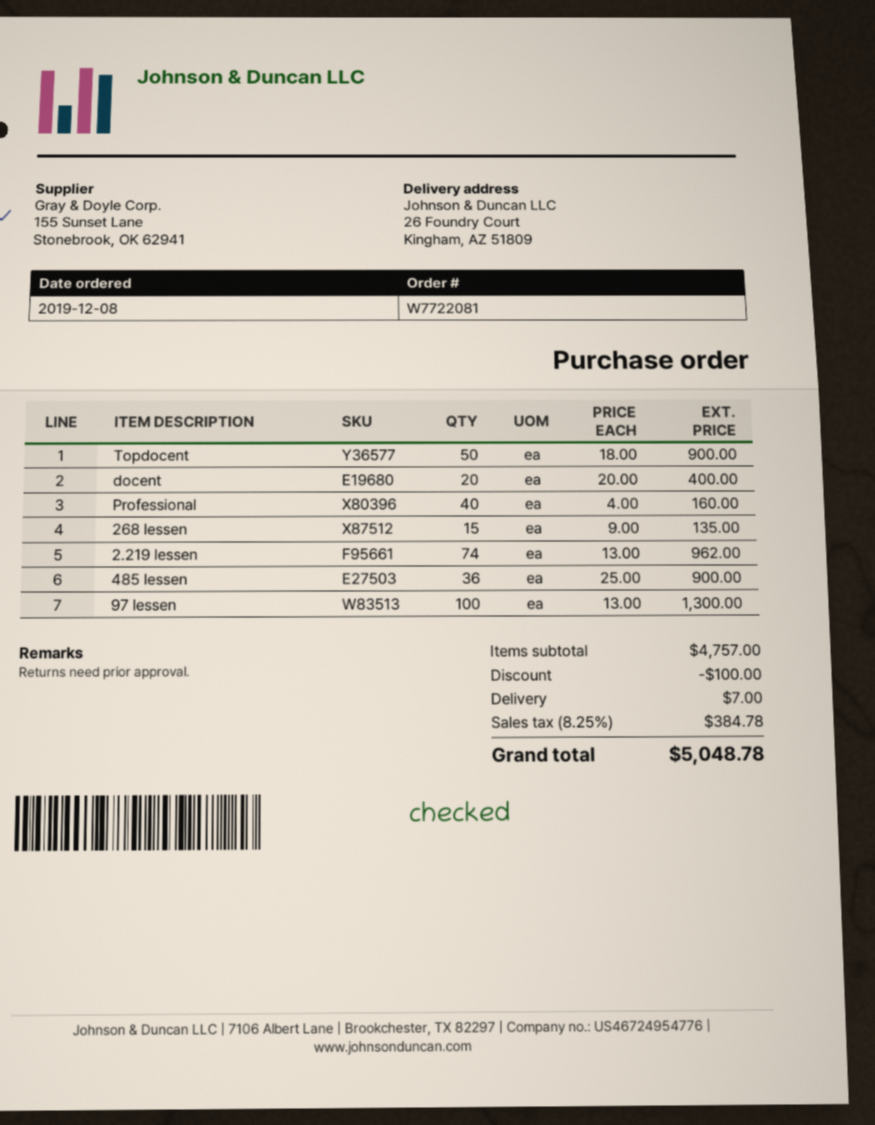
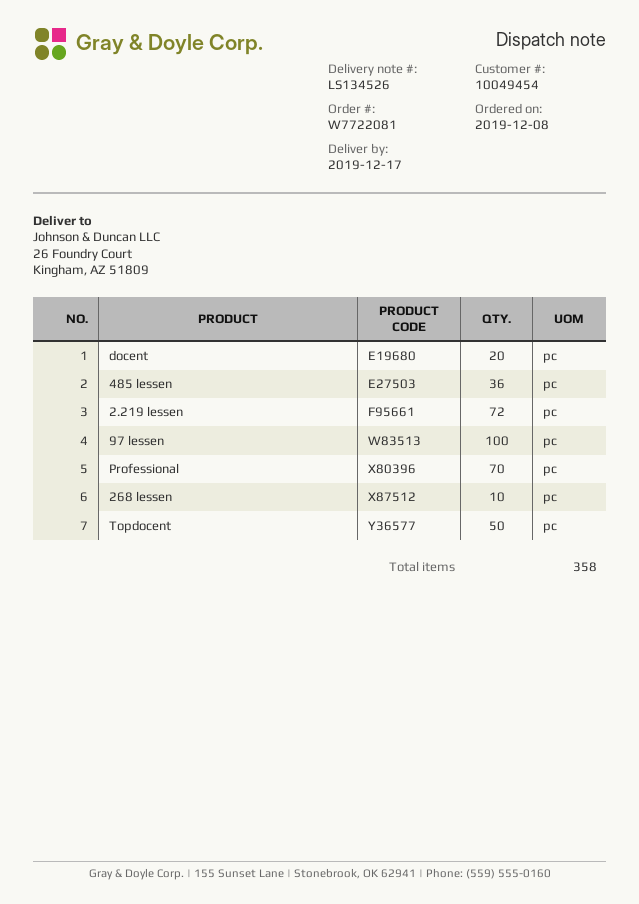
Professional: 40 -> 70
268 lessen: 15 -> 10
2.219 lessen: 74 -> 72

